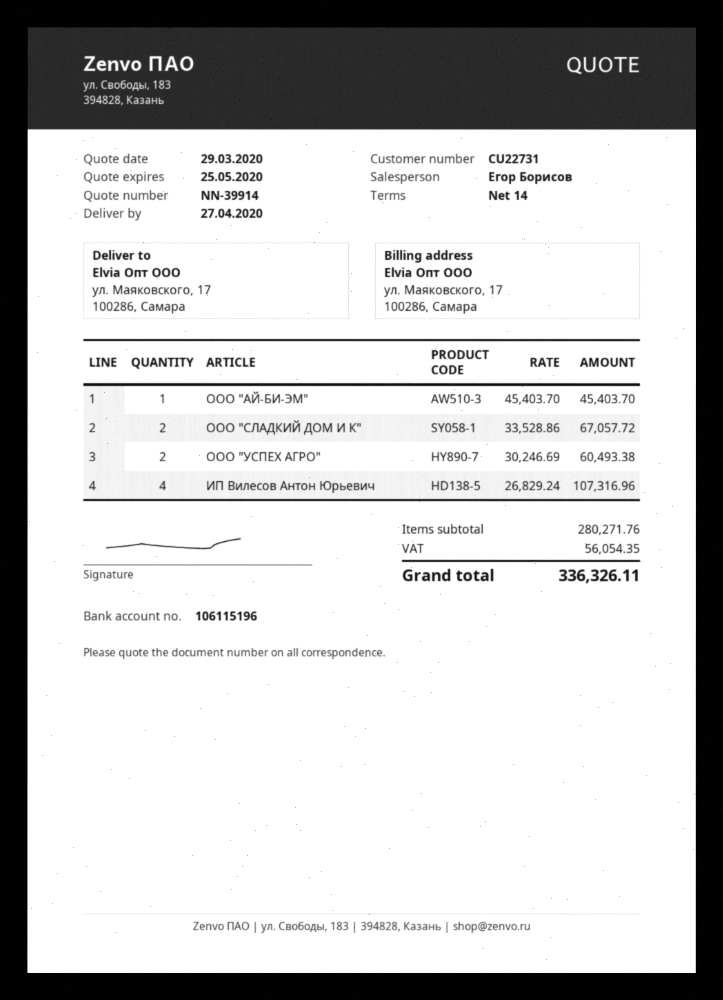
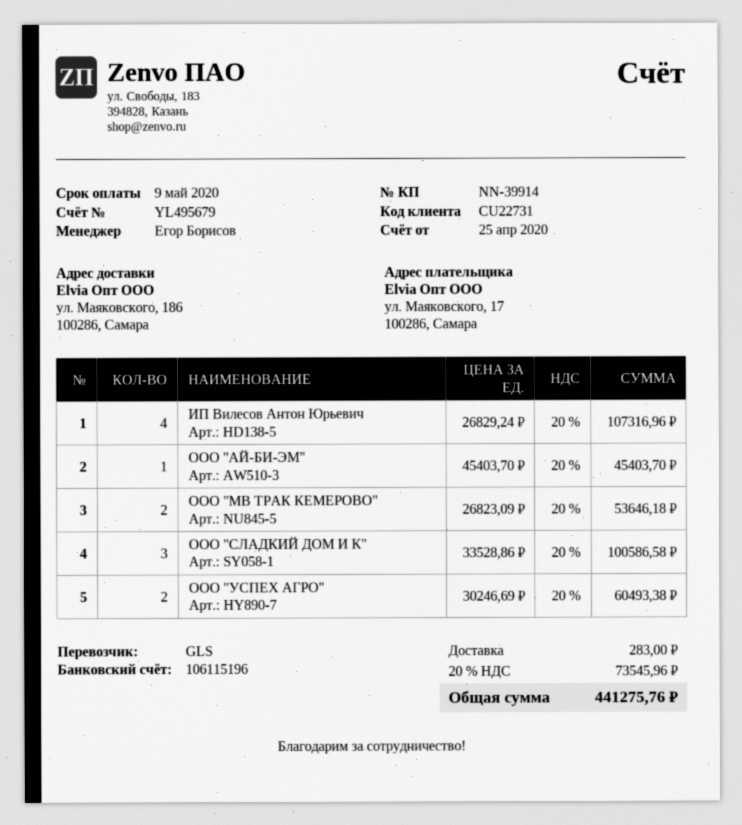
ship to: ул. Маяковского, 17, 100286, Самара -> ул. Маяковского, 186, 100286, Самара
ООО "СЛАДКИЙ ДОМ И К": 2 x 33528.86 = 67057.72 -> 3 x 33528.86 = 100586.58
ООО "МВ ТРАК КЕМЕРОВО": none -> 2 x 26823.09 = 53646.18
shipping: none -> 283.00
tax: 56054.35 -> 73545.96
total: 336326.11 -> 441275.76

